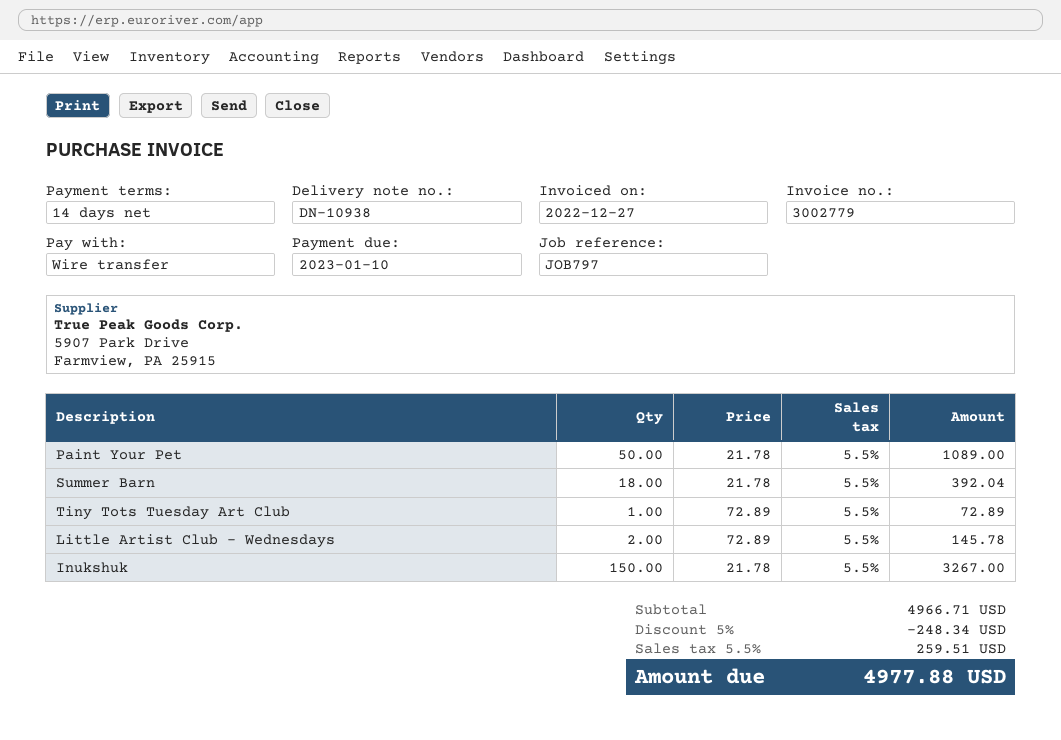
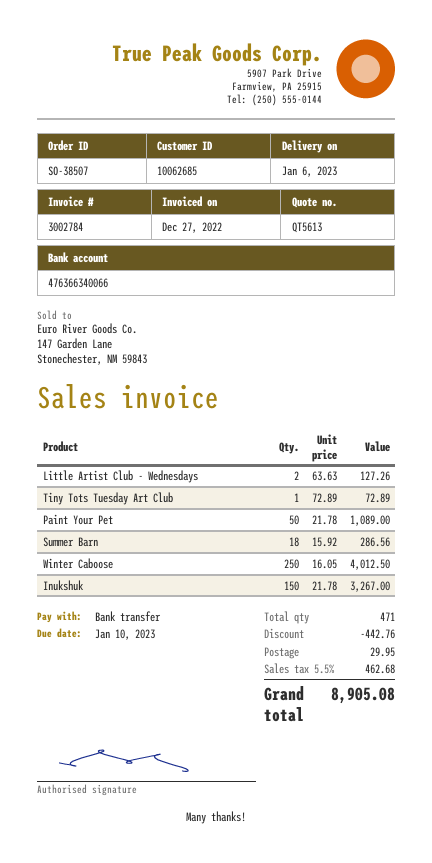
invoice number: 3002779 -> 3002784
Summer Barn: 18 x 21.78 = 392.04 -> 18 x 15.92 = 286.56
Little Artist Club - Wednesdays: 2 x 72.89 = 145.78 -> 2 x 63.63 = 127.26
Winter Caboose: none -> 250 x 16.05 = 4012.50
discount: 248.34 -> 442.76
shipping: none -> 29.95
tax: 5.5% = 259.51 -> 5.5% = 462.68
total: 4977.88 -> 8905.08

